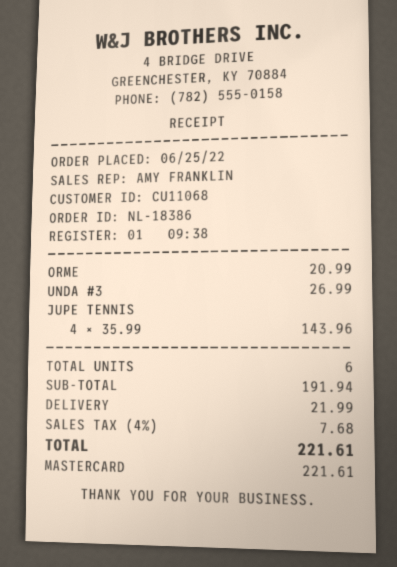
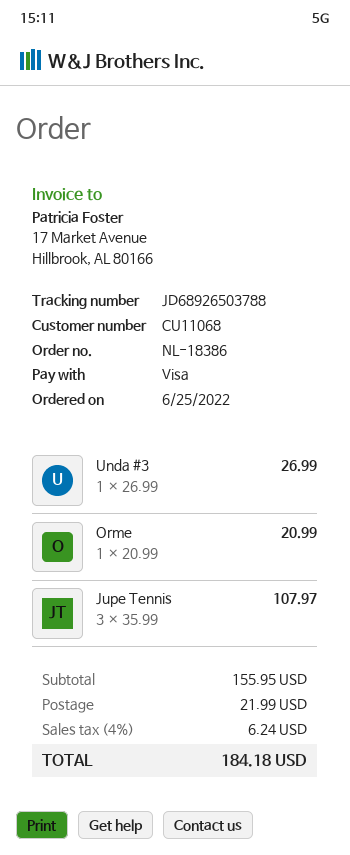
payment method: Mastercard -> Visa
JUPE TENNIS: 4 x 35.99 = 143.96 -> 3 x 35.99 = 107.97
subtotal: 191.94 -> 155.95
tax: 4% = 7.68 -> 4% = 6.24
total: 221.61 -> 184.18

